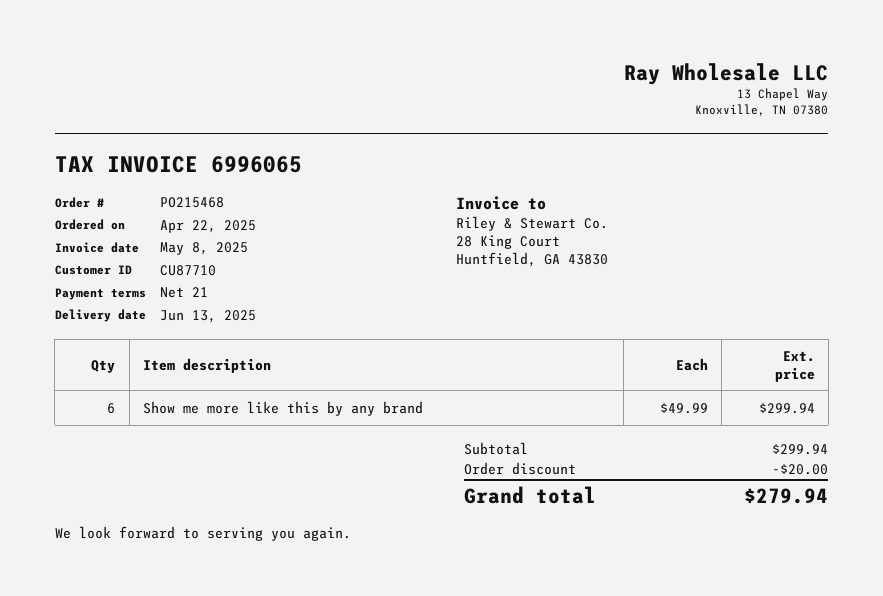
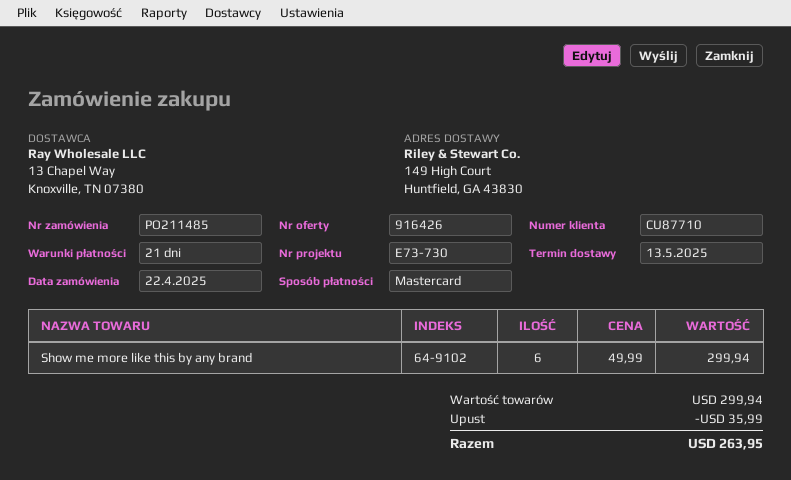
order number: PO215468 -> PO211485
delivery date: 2025-06-13 -> 2025-05-13
discount: 20.00 -> 35.99
total: 279.94 -> 263.95

